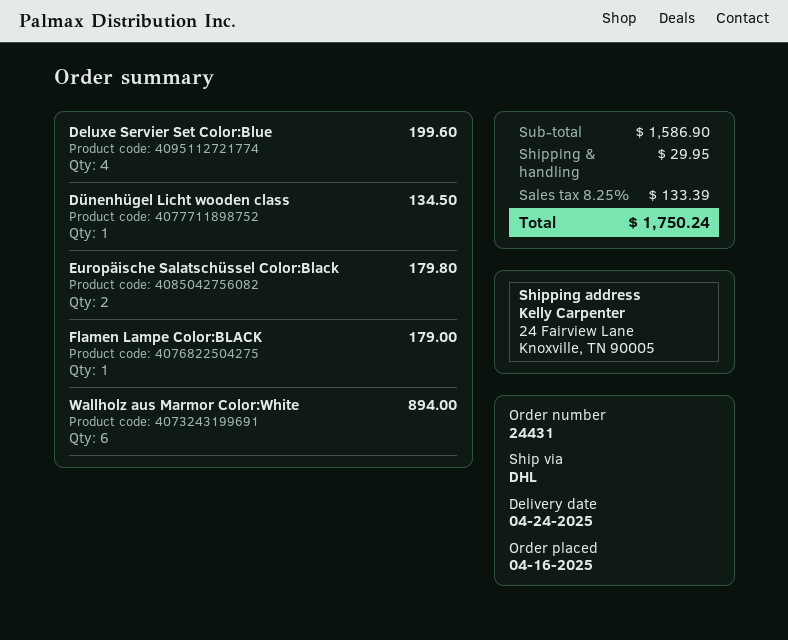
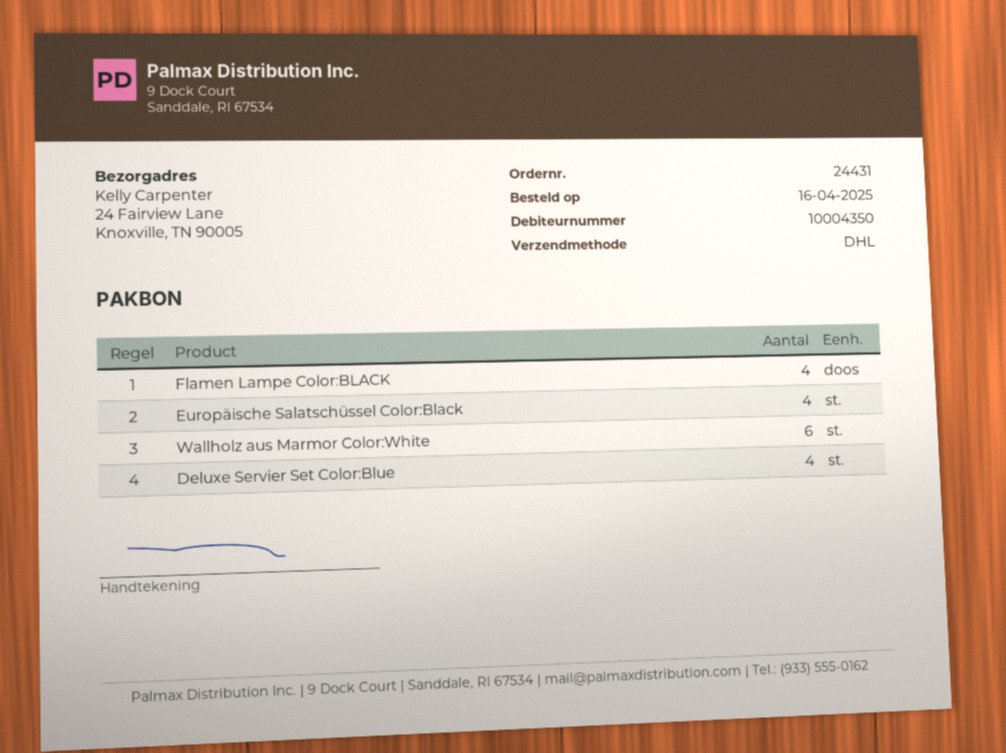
Dünenhügel Licht wooden class: 1 -> none
Europäische Salatschüssel Color:Black: 2 -> 4
Flamen Lampe Color:BLACK: 1 -> 4

